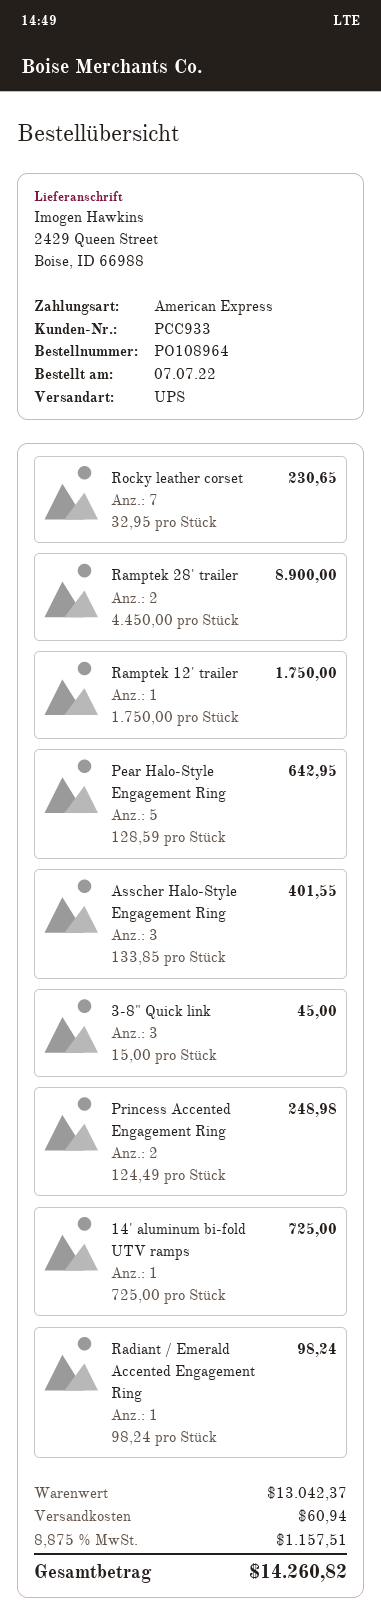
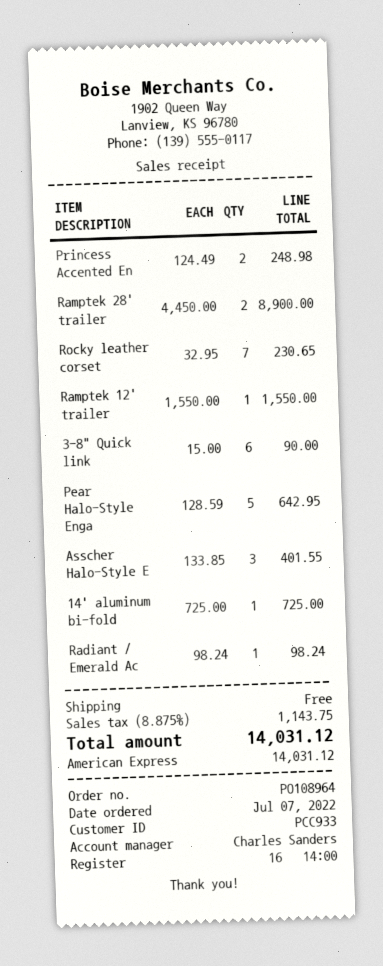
Ramptek 12' trailer: 1 x 1750.00 = 1750.00 -> 1 x 1550.00 = 1550.00
3-8" Quick link: 3 x 15.00 = 45.00 -> 6 x 15.00 = 90.00
shipping: 60.94 -> 0.00
tax: 8.875% = 1157.51 -> 8.875% = 1143.75
total: 14260.82 -> 14031.12

